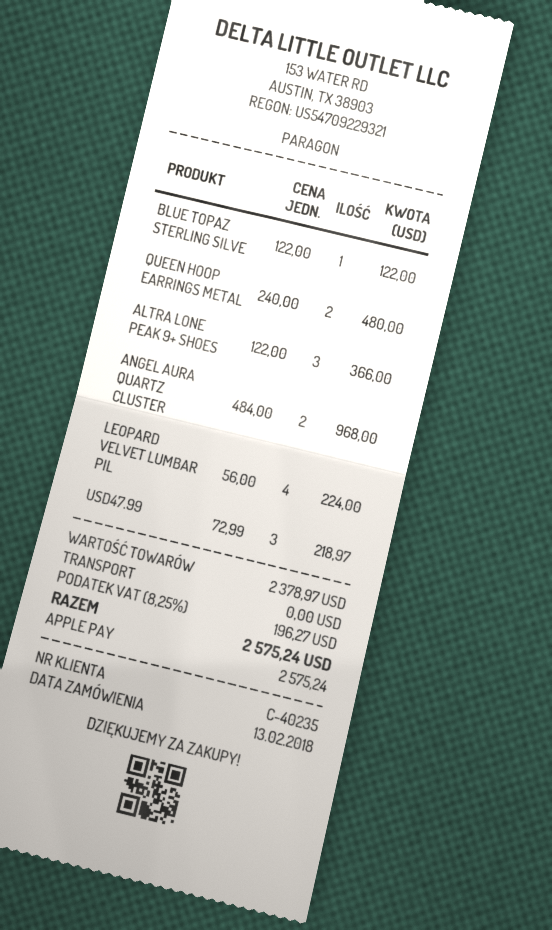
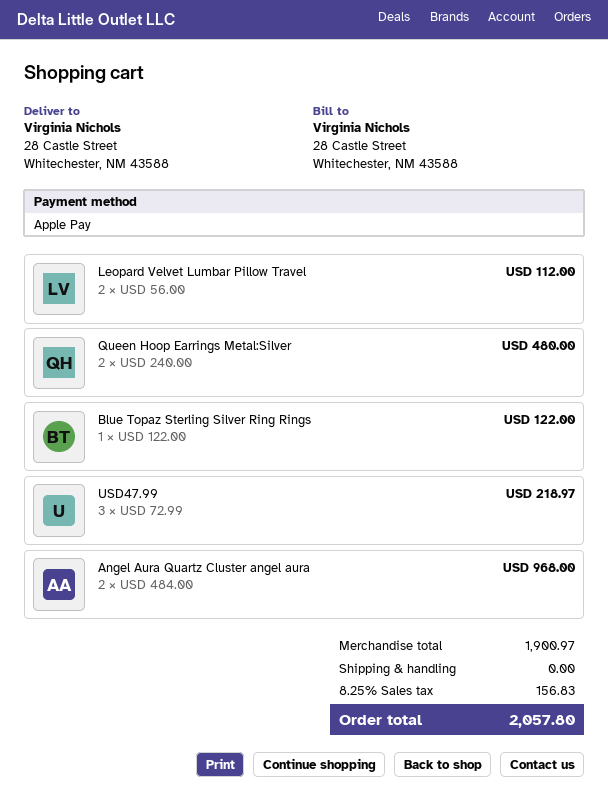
ALTRA LONE PEAK 9+ SHOES: 3 x 122.00 = 366.00 -> none
LEOPARD VELVET LUMBAR PIL: 4 x 56.00 = 224.00 -> 2 x 56.00 = 112.00
subtotal: 2378.97 -> 1900.97
tax: 8.25% = 196.27 -> 8.25% = 156.83
total: 2575.24 -> 2057.80

